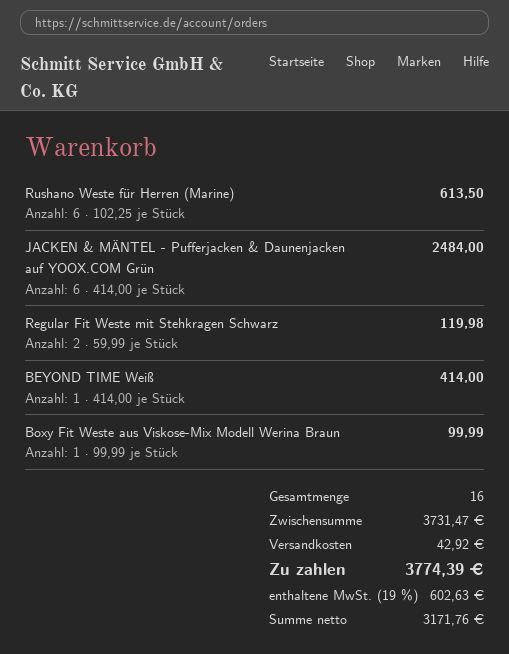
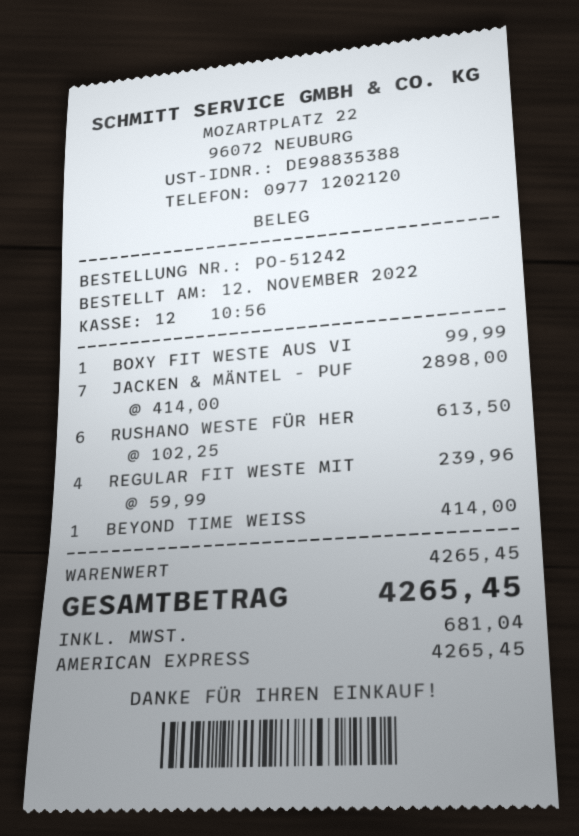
JACKEN & MÄNTEL - Pufferjacken & Daunenjacken auf YOOX.COM Grün: 6 x 414.00 = 2484.00 -> 7 x 414.00 = 2898.00
Regular Fit Weste mit Stehkragen Schwarz: 2 x 59.99 = 119.98 -> 4 x 59.99 = 239.96
subtotal: 3731.47 -> 4265.45
shipping: 42.92 -> none
tax: 602.63 -> 681.04
total: 3774.39 -> 4265.45

